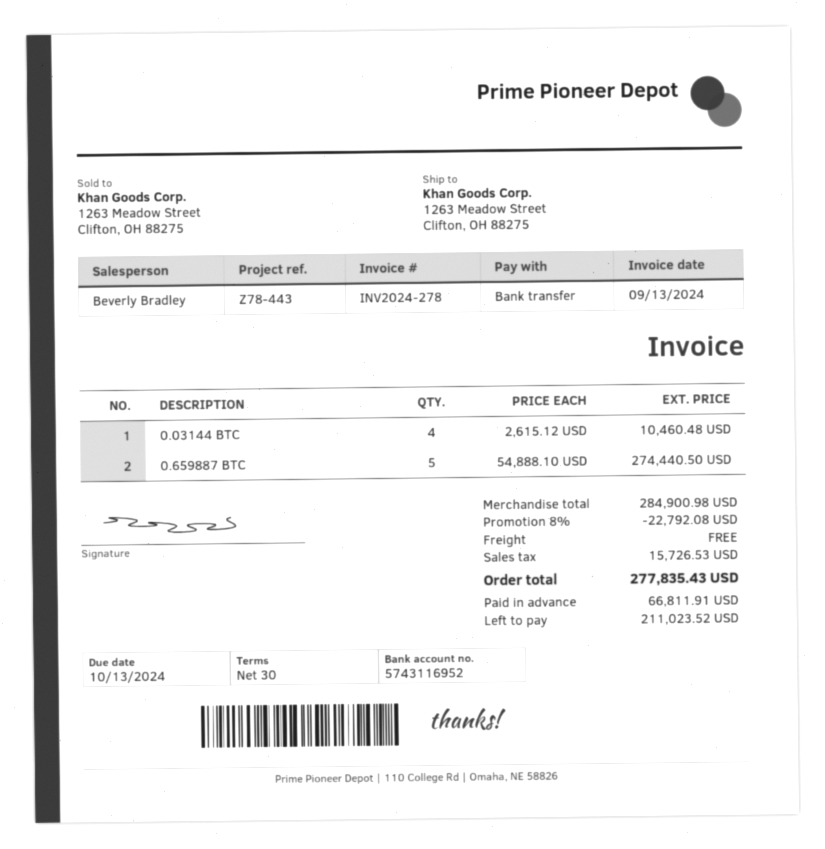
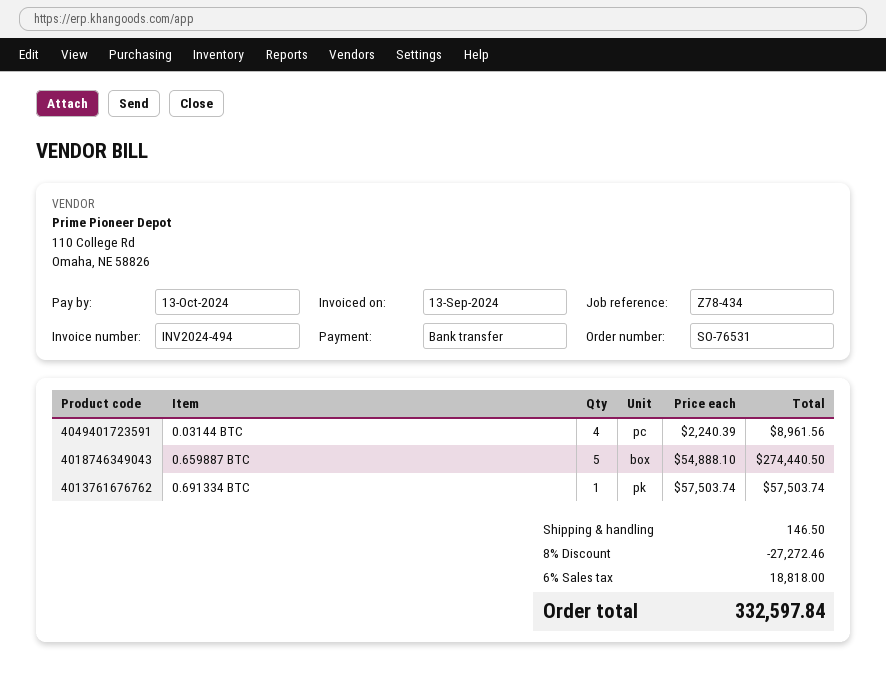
invoice number: INV2024-278 -> INV2024-494
reference: Z78-443 -> Z78-434
0.03144 BTC: 4 x 2615.12 = 10460.48 -> 4 x 2240.39 = 8961.56
0.691334 BTC: none -> 1 x 57503.74 = 57503.74
discount: 8% = 22792.08 -> 8% = 27272.46
shipping: 0.00 -> 146.50
tax: 15726.53 -> 18818.00
total: 277835.43 -> 332597.84

